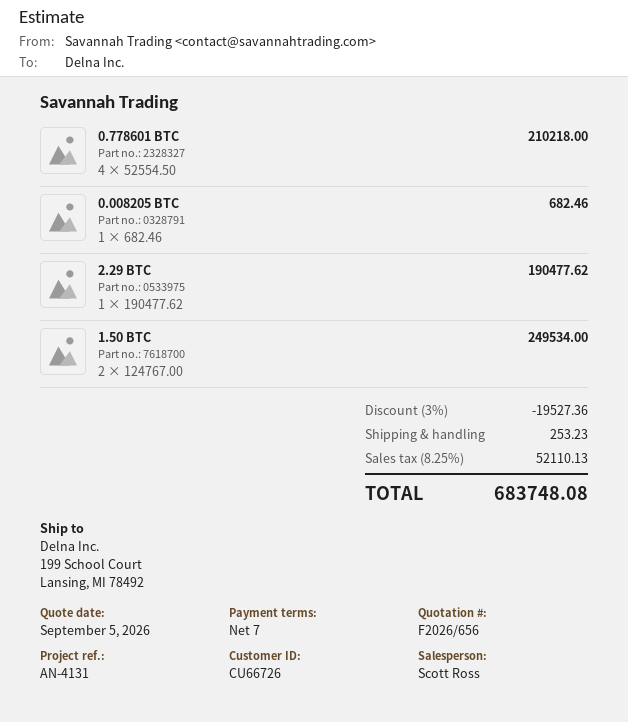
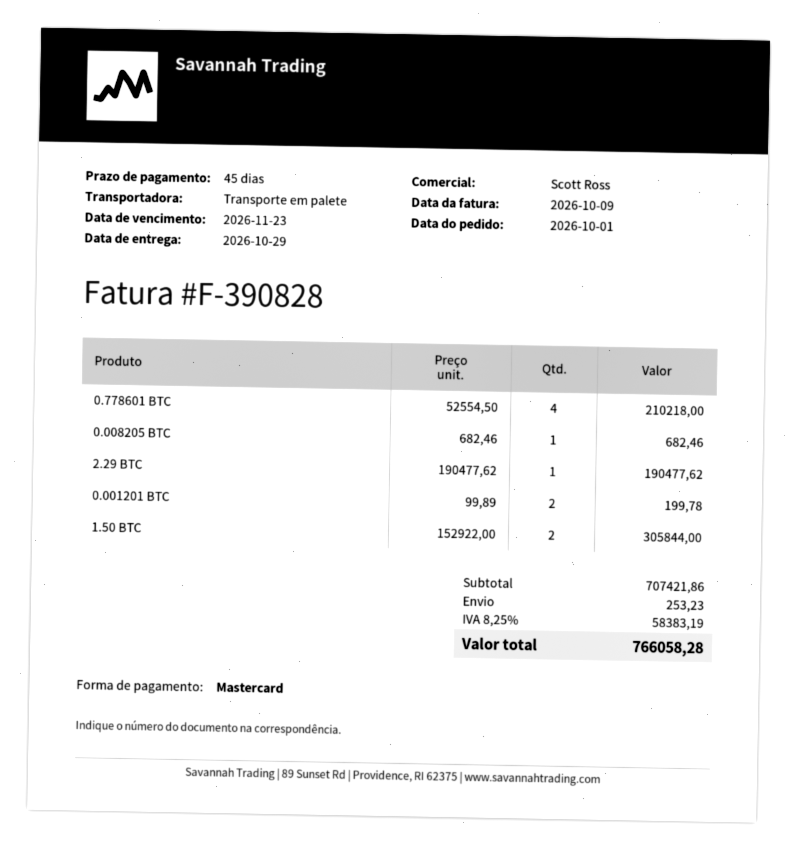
payment terms: 7 days -> 45 days
1.50 BTC: 2 x 124767.00 = 249534.00 -> 2 x 152922.00 = 305844.00
0.001201 BTC: none -> 2 x 99.89 = 199.78
discount: 3% = 19527.36 -> none
tax: 8.25% = 52110.13 -> 8.25% = 58383.19
total: 683748.08 -> 766058.28

